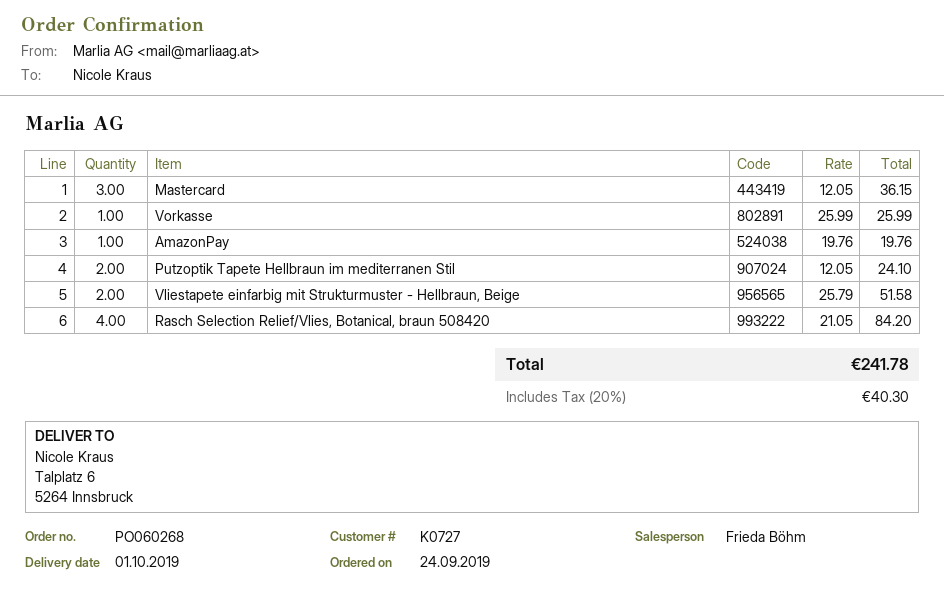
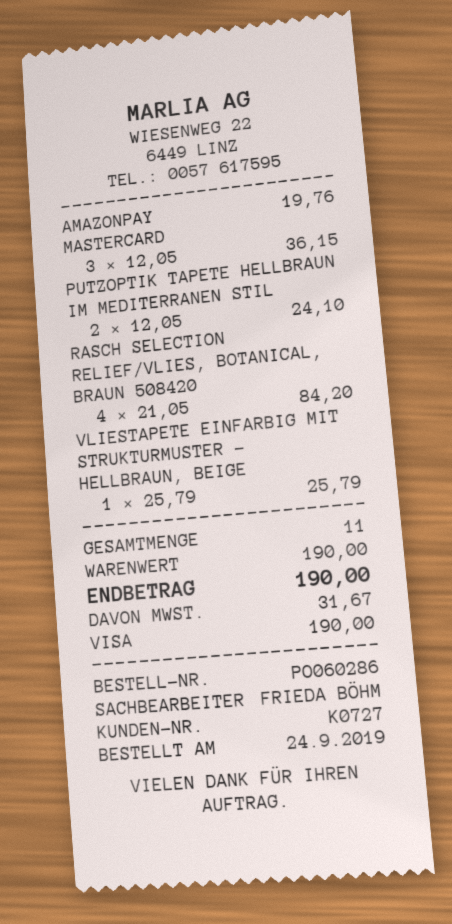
order number: PO060268 -> PO060286
Vorkasse: 1 x 25.99 = 25.99 -> none
Vliestapete einfarbig mit Strukturmuster - Hellbraun, Beige: 2 x 25.79 = 51.58 -> 1 x 25.79 = 25.79
tax: 40.30 -> 31.67
total: 241.78 -> 190.00

